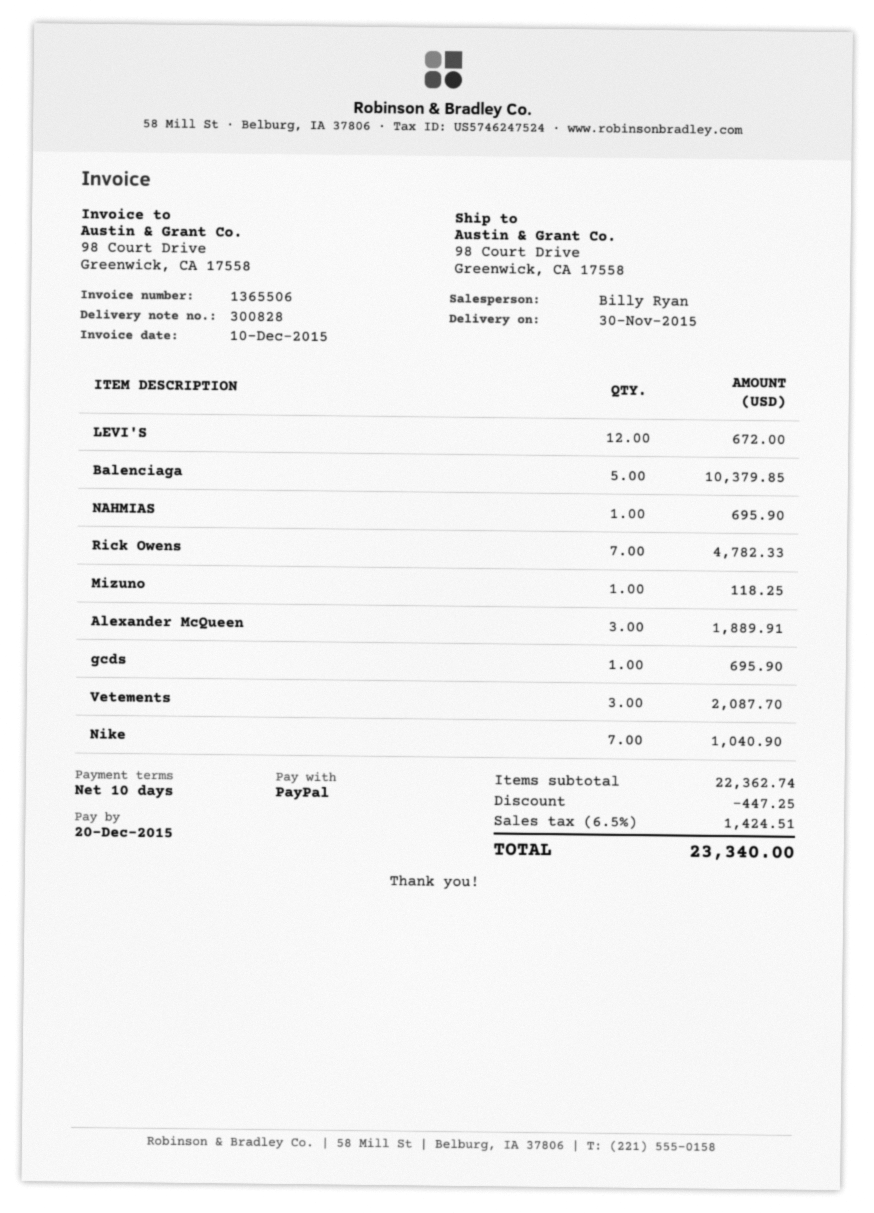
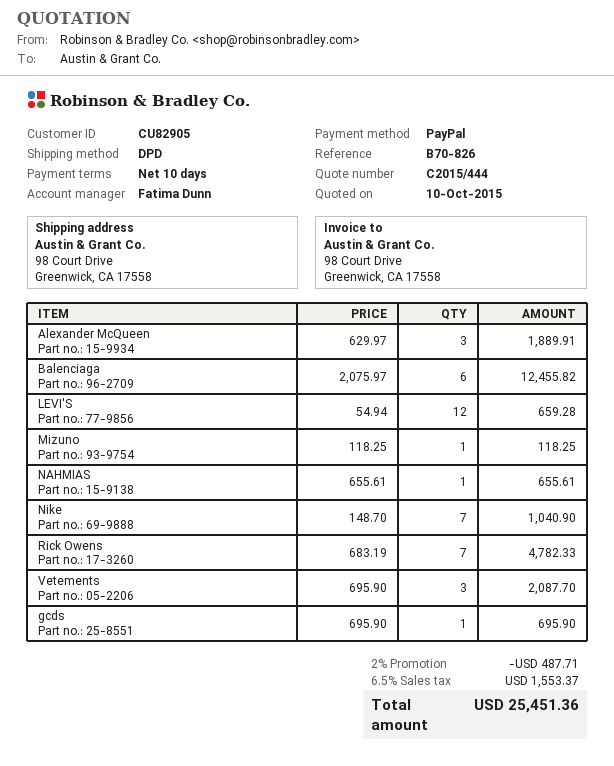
sales rep: Billy Ryan -> Fatima Dunn
LEVI'S: 12 for 672.00 -> 12 for 659.28
Balenciaga: 5 for 10379.85 -> 6 for 12455.82
NAHMIAS: 1 for 695.90 -> 1 for 655.61
discount: 447.25 -> 487.71
tax: 6.5% = 1424.51 -> 6.5% = 1553.37
total: 23340.00 -> 25451.36

